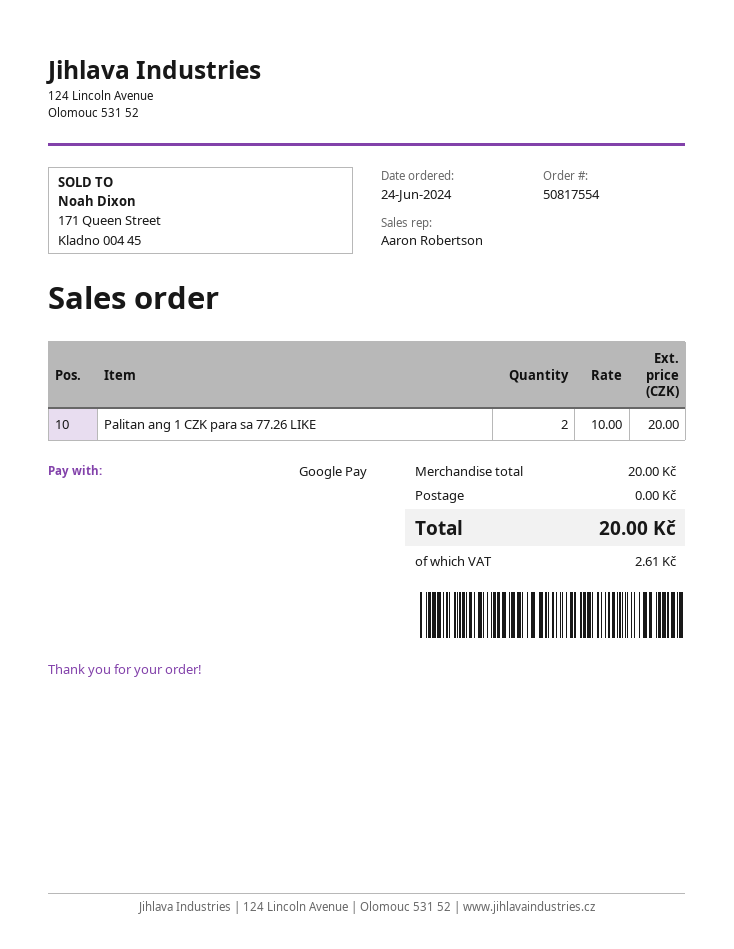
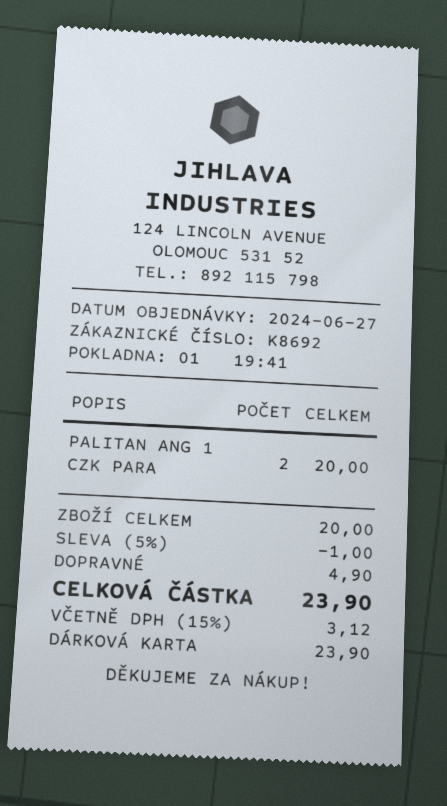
order date: 2024-06-24 -> 2024-06-27
payment method: Google Pay -> gift card
discount: none -> 5% = 1.00
shipping: 0.00 -> 4.90
tax: 2.61 -> 3.12
total: 20.00 -> 23.90

